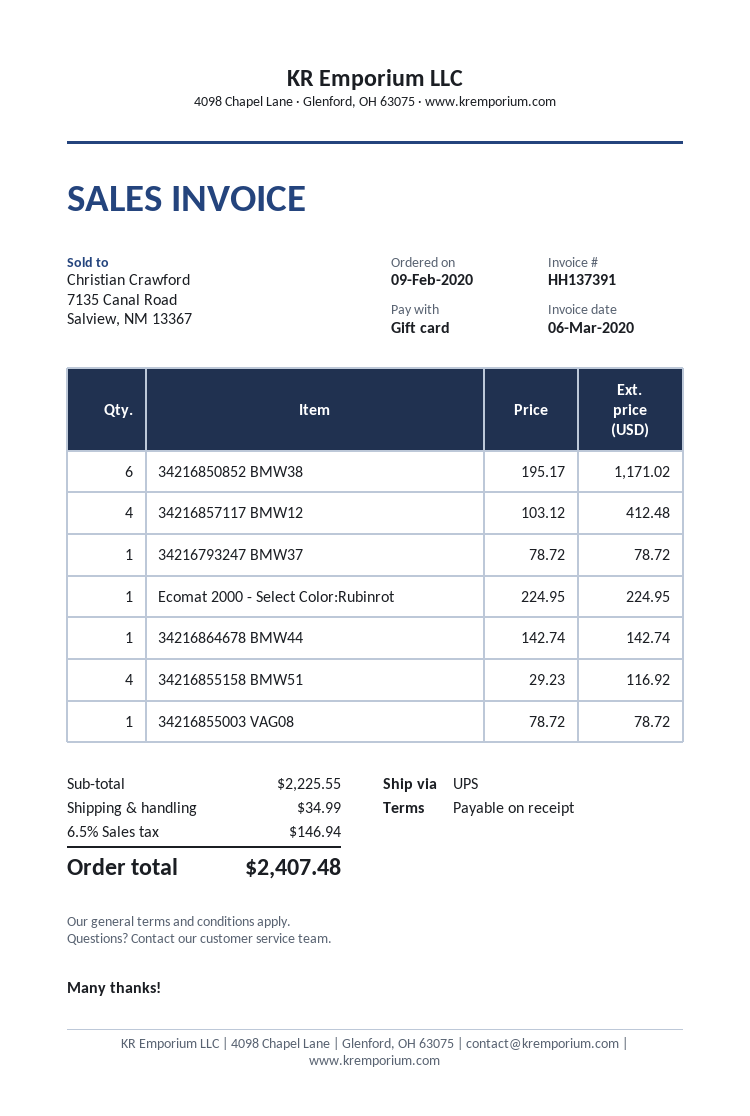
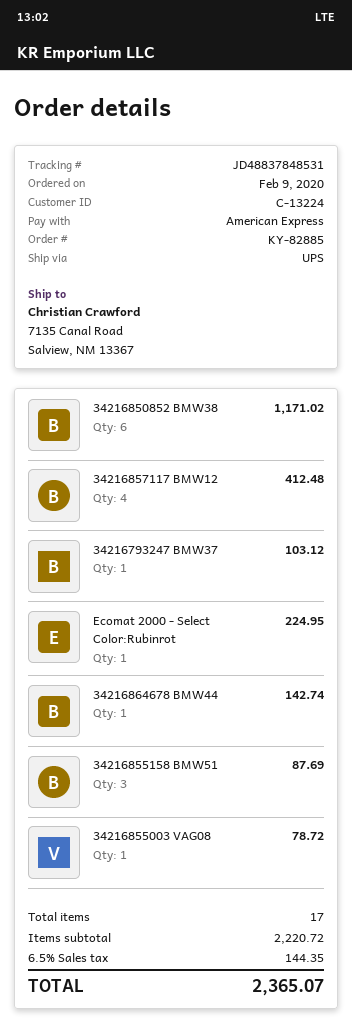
payment method: gift card -> American Express
34216793247 BMW37: 1 for 78.72 -> 1 for 103.12
34216855158 BMW51: 4 for 116.92 -> 3 for 87.69
subtotal: 2225.55 -> 2220.72
shipping: 34.99 -> none
tax: 6.5% = 146.94 -> 6.5% = 144.35
total: 2407.48 -> 2365.07

